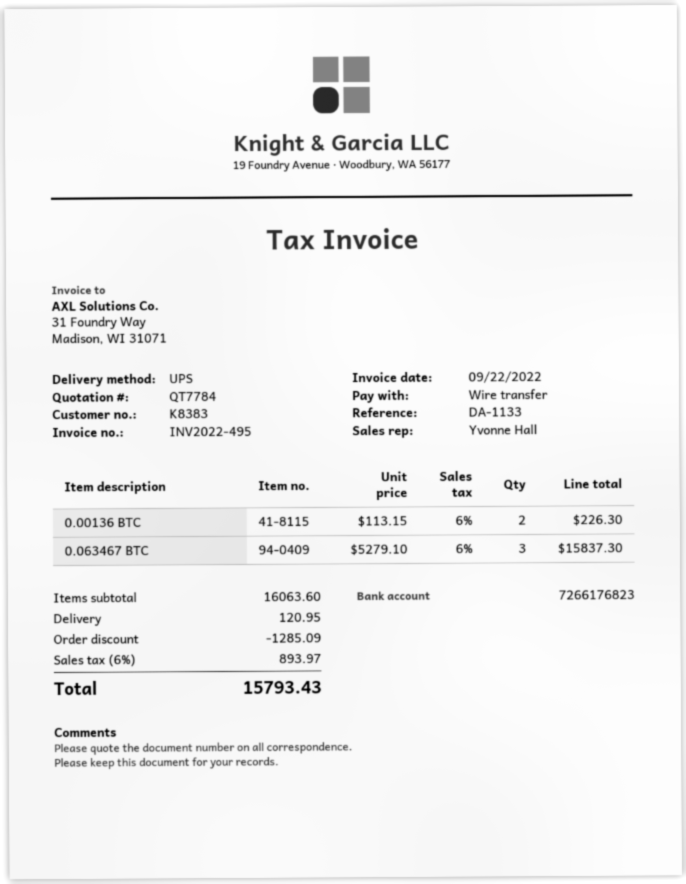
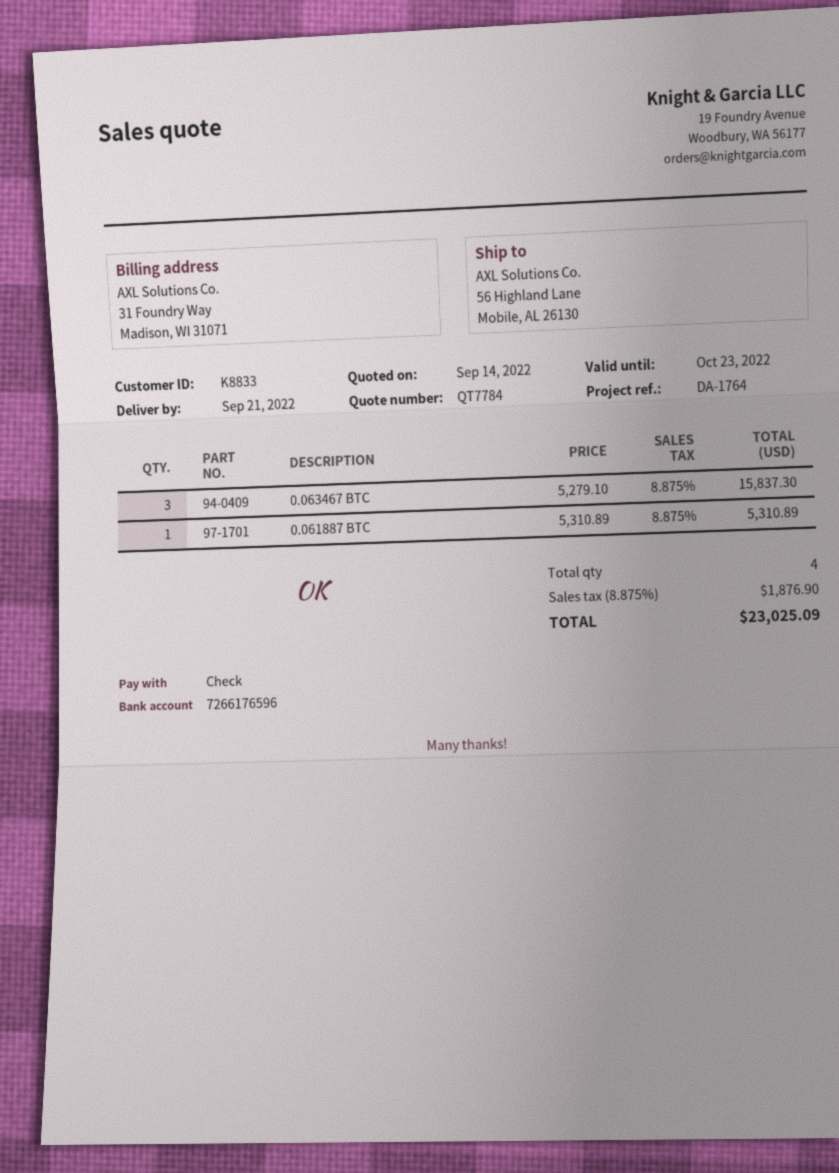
customer number: K8383 -> K8833
reference: DA-1133 -> DA-1764
payment method: bank transfer -> cheque
bank account: 7266176823 -> 7266176596
0.00136 BTC: 2 x 113.15 = 226.30 -> none
0.061887 BTC: none -> 1 x 5310.89 = 5310.89
discount: 1285.09 -> none
shipping: 120.95 -> none
tax: 6% = 893.97 -> 8.875% = 1876.90
total: 15793.43 -> 23025.09

